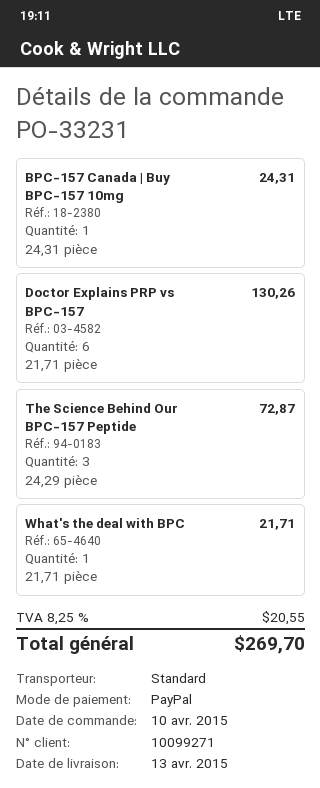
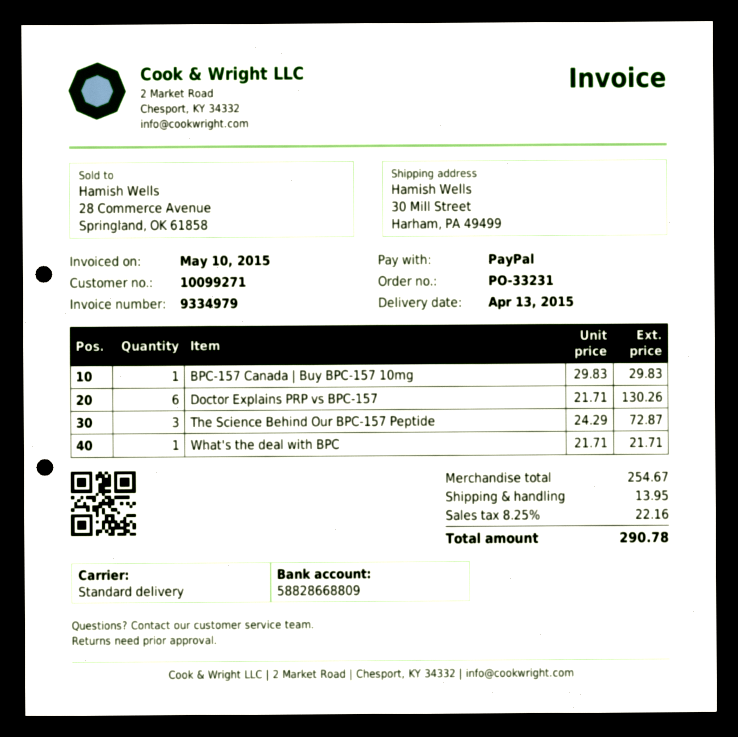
BPC-157 Canada | Buy BPC-157 10mg: 1 x 24.31 = 24.31 -> 1 x 29.83 = 29.83
shipping: none -> 13.95
tax: 8.25% = 20.55 -> 8.25% = 22.16
total: 269.70 -> 290.78

